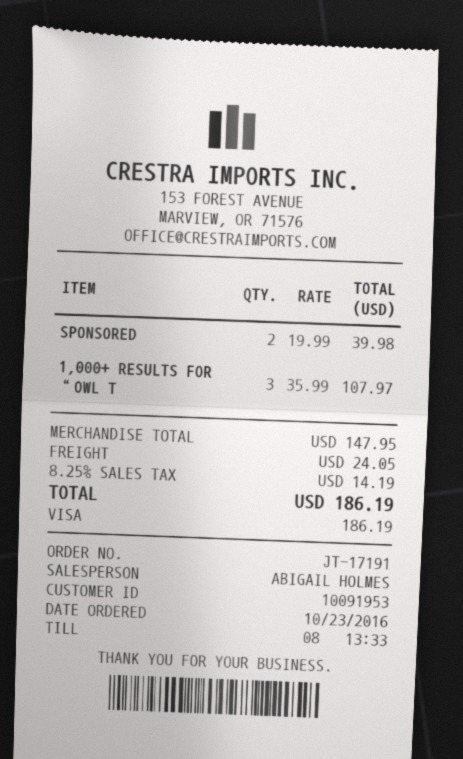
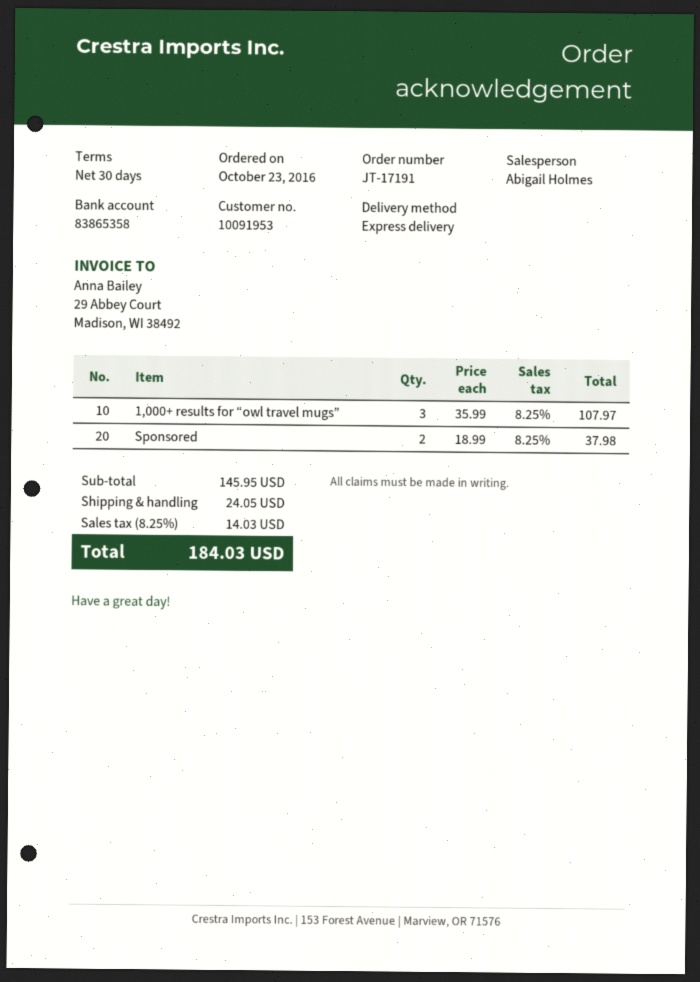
SPONSORED: 2 x 19.99 = 39.98 -> 2 x 18.99 = 37.98
subtotal: 147.95 -> 145.95
tax: 8.25% = 14.19 -> 8.25% = 14.03
total: 186.19 -> 184.03

